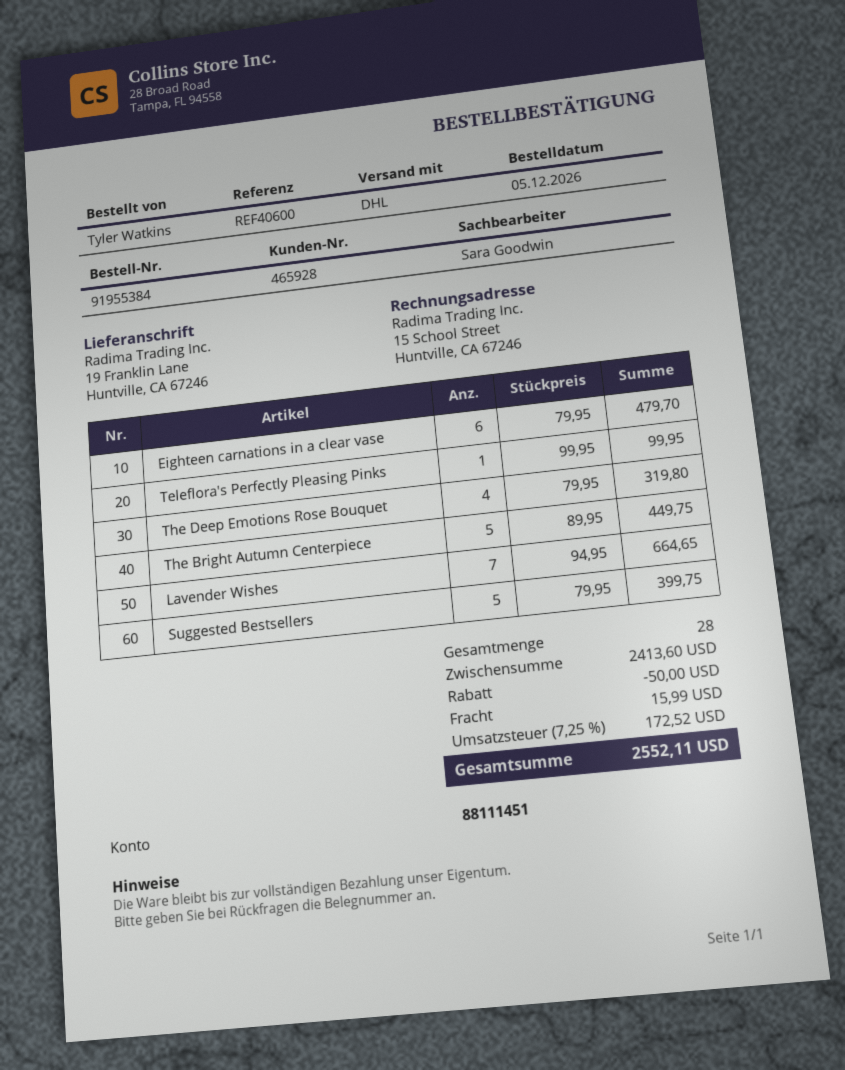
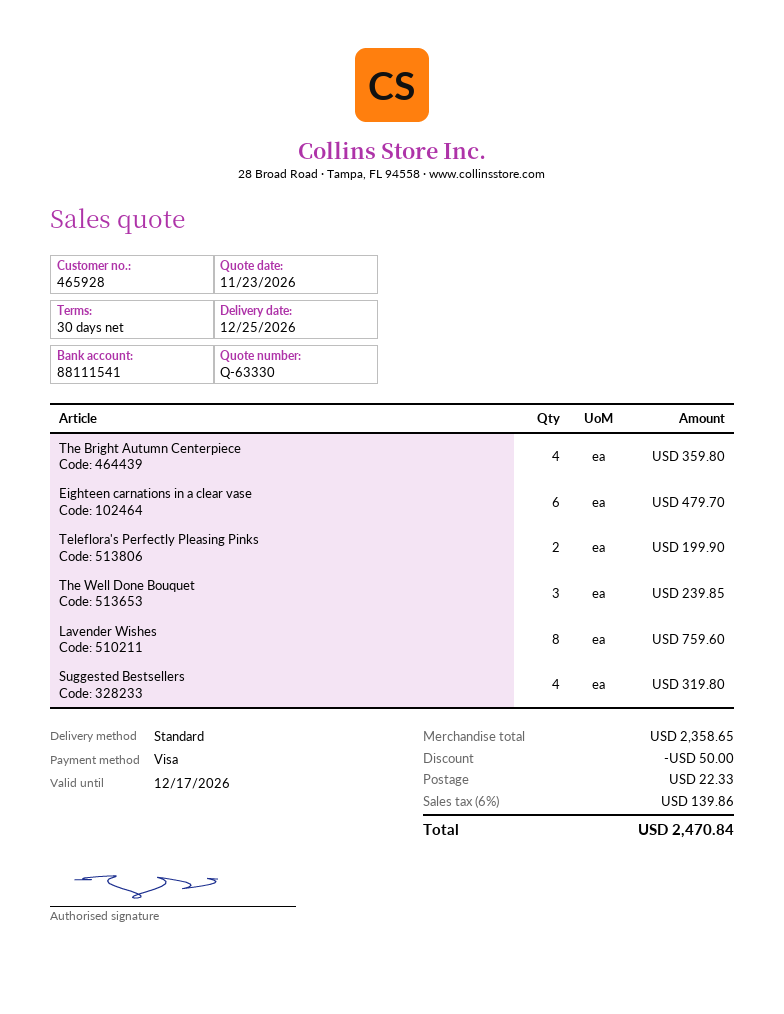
bank account: 88111451 -> 88111541
shipping method: DHL -> standard
Teleflora's Perfectly Pleasing Pinks: 1 for 99.95 -> 2 for 199.90
The Deep Emotions Rose Bouquet: 4 for 319.80 -> none
The Bright Autumn Centerpiece: 5 for 449.75 -> 4 for 359.80
Lavender Wishes: 7 for 664.65 -> 8 for 759.60
Suggested Bestsellers: 5 for 399.75 -> 4 for 319.80
The Well Done Bouquet: none -> 3 for 239.85
subtotal: 2413.60 -> 2358.65
shipping: 15.99 -> 22.33
tax: 7.25% = 172.52 -> 6% = 139.86
total: 2552.11 -> 2470.84

